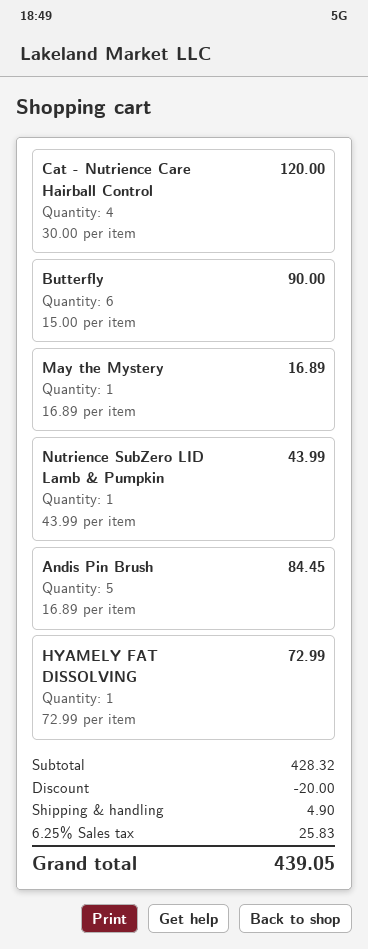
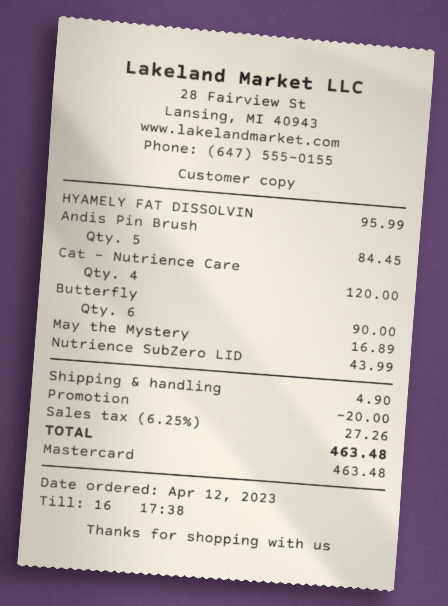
HYAMELY FAT DISSOLVING: 1 for 72.99 -> 1 for 95.99
tax: 6.25% = 25.83 -> 6.25% = 27.26
total: 439.05 -> 463.48

